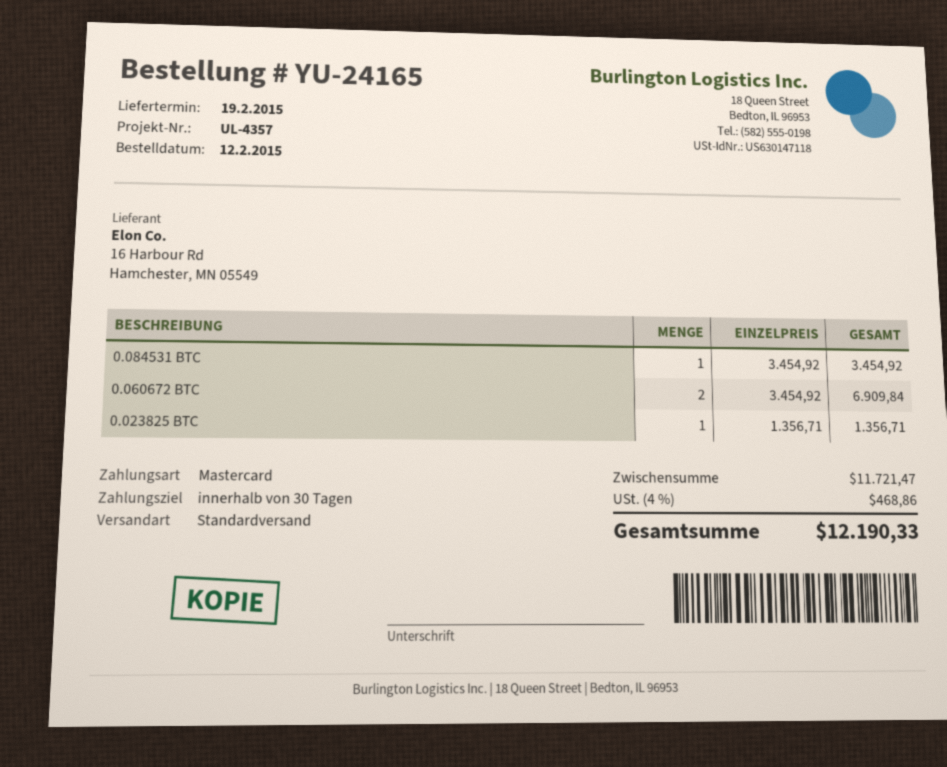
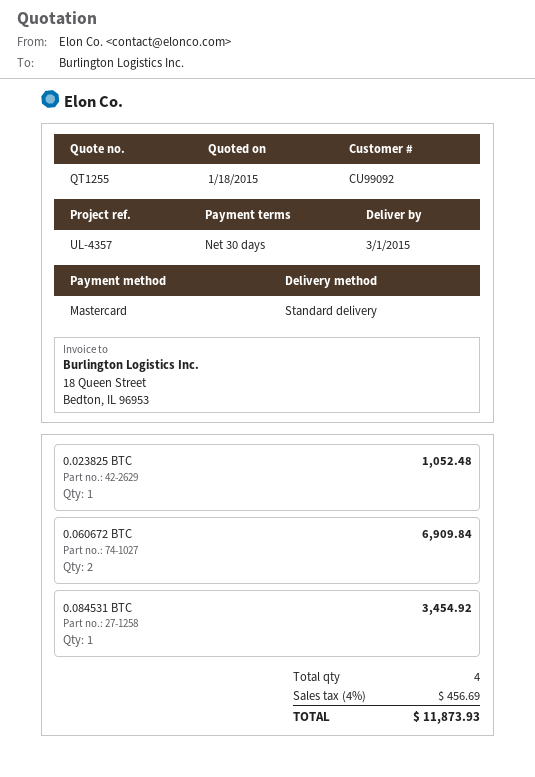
delivery date: 2015-02-19 -> 2015-03-01
0.023825 BTC: 1 for 1356.71 -> 1 for 1052.48
tax: 4% = 468.86 -> 4% = 456.69
total: 12190.33 -> 11873.93

